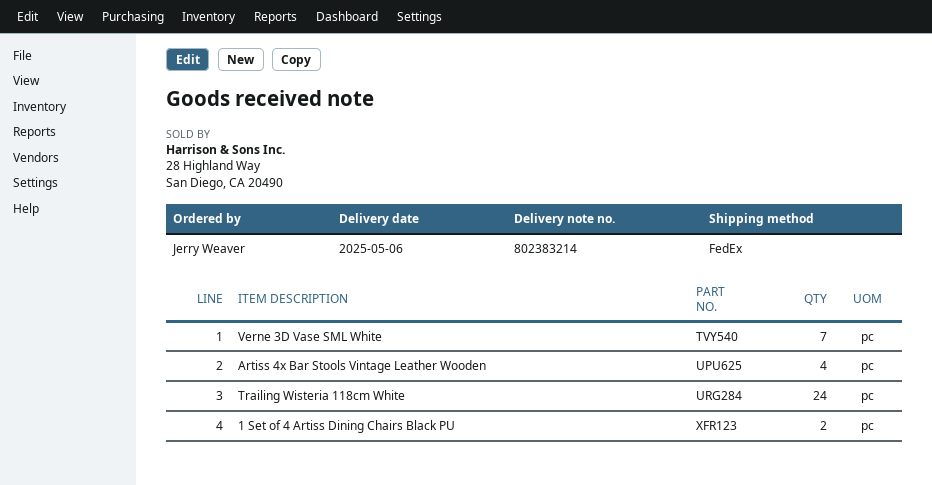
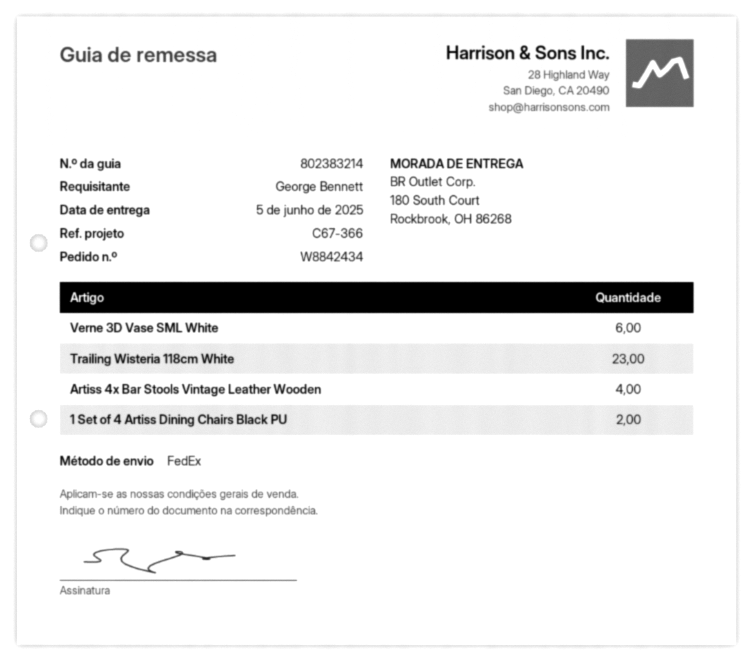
delivery date: 2025-05-06 -> 2025-06-05
ordered by: Jerry Weaver -> George Bennett
Verne 3D Vase SML White: 7 -> 6
Trailing Wisteria 118cm White: 24 -> 23

